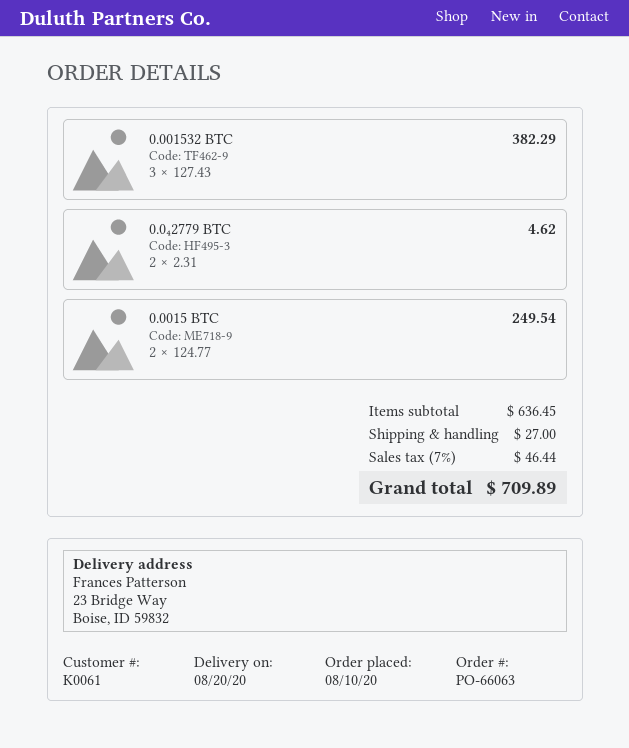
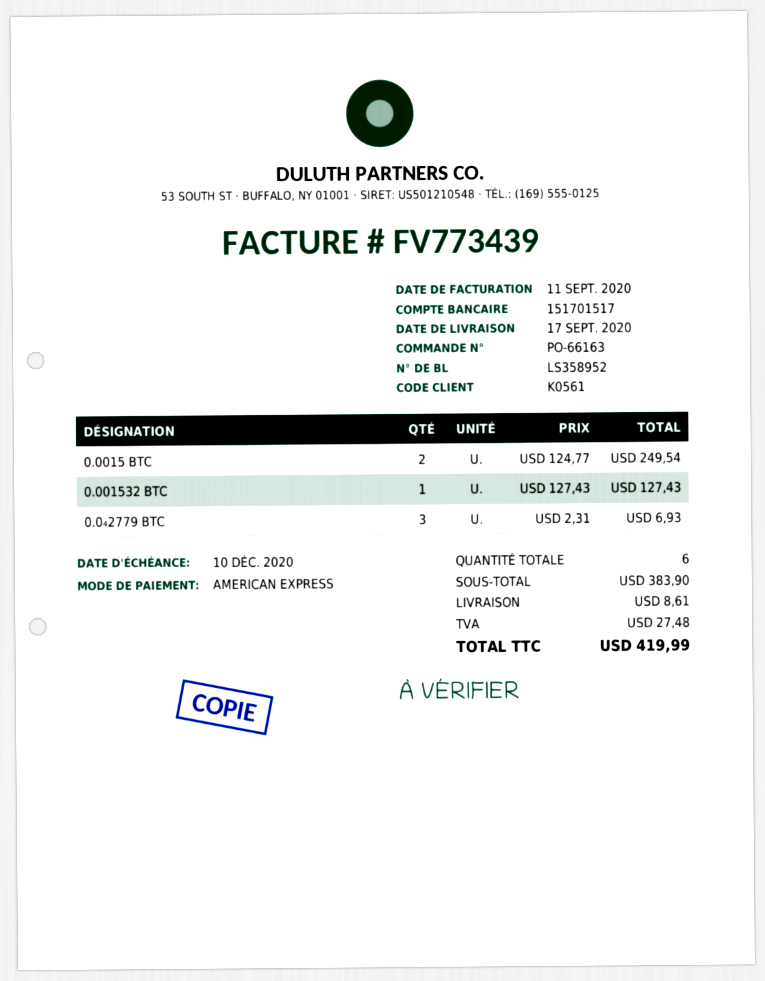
order number: PO-66063 -> PO-66163
delivery date: 2020-08-20 -> 2020-09-17
customer number: K0061 -> K0561
0.001532 BTC: 3 x 127.43 = 382.29 -> 1 x 127.43 = 127.43
0.0₄2779 BTC: 2 x 2.31 = 4.62 -> 3 x 2.31 = 6.93
subtotal: 636.45 -> 383.90
shipping: 27.00 -> 8.61
tax: 46.44 -> 27.48
total: 709.89 -> 419.99

